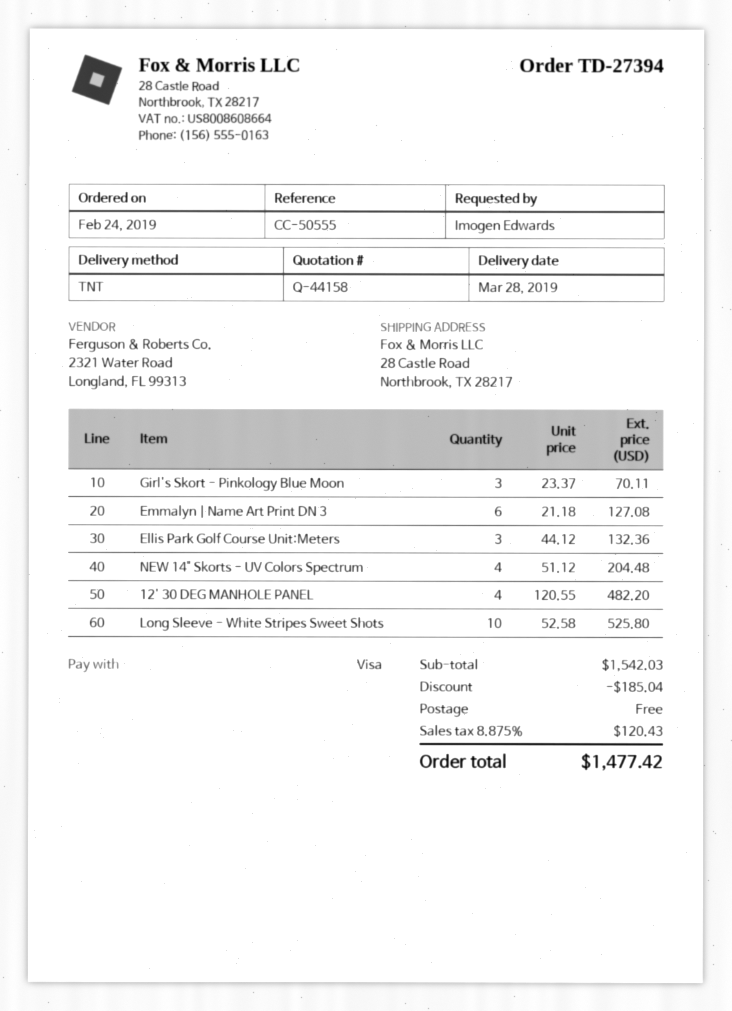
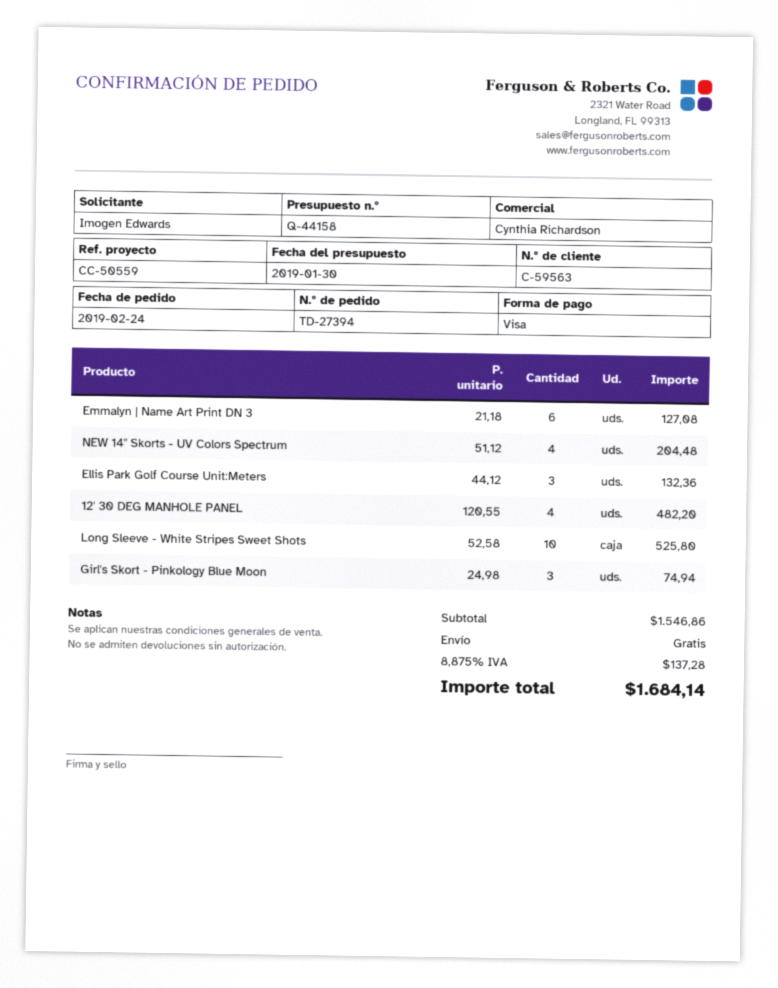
reference: CC-50555 -> CC-50559
Girl's Skort - Pinkology Blue Moon: 3 x 23.37 = 70.11 -> 3 x 24.98 = 74.94
subtotal: 1542.03 -> 1546.86
discount: 185.04 -> none
tax: 8.875% = 120.43 -> 8.875% = 137.28
total: 1477.42 -> 1684.14

